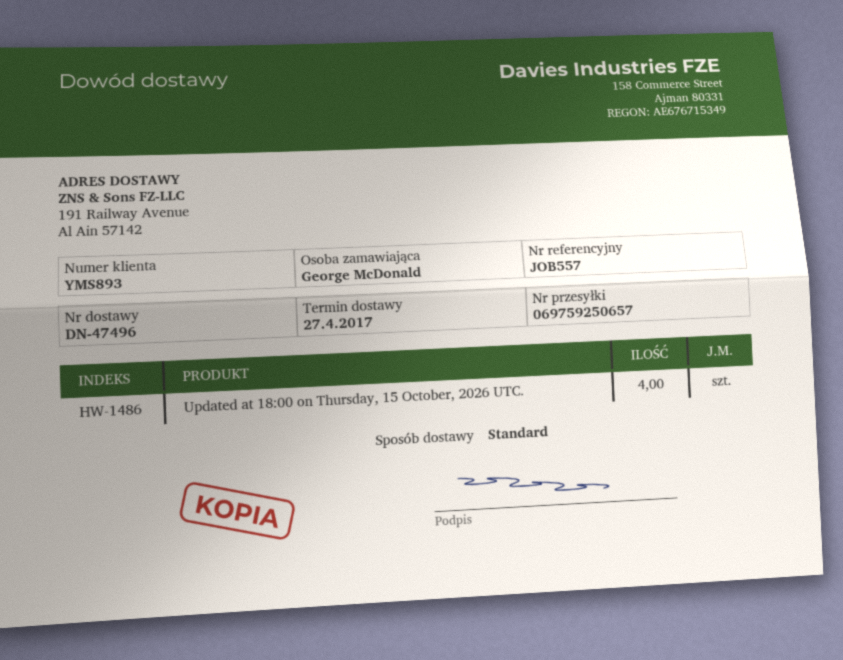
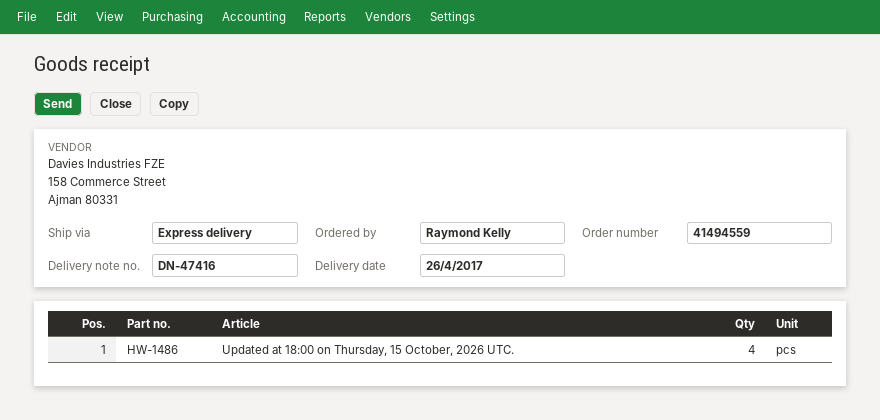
delivery note number: DN-47496 -> DN-47416
delivery date: 2017-04-27 -> 2017-04-26
ordered by: George McDonald -> Raymond Kelly
shipping method: standard -> express

